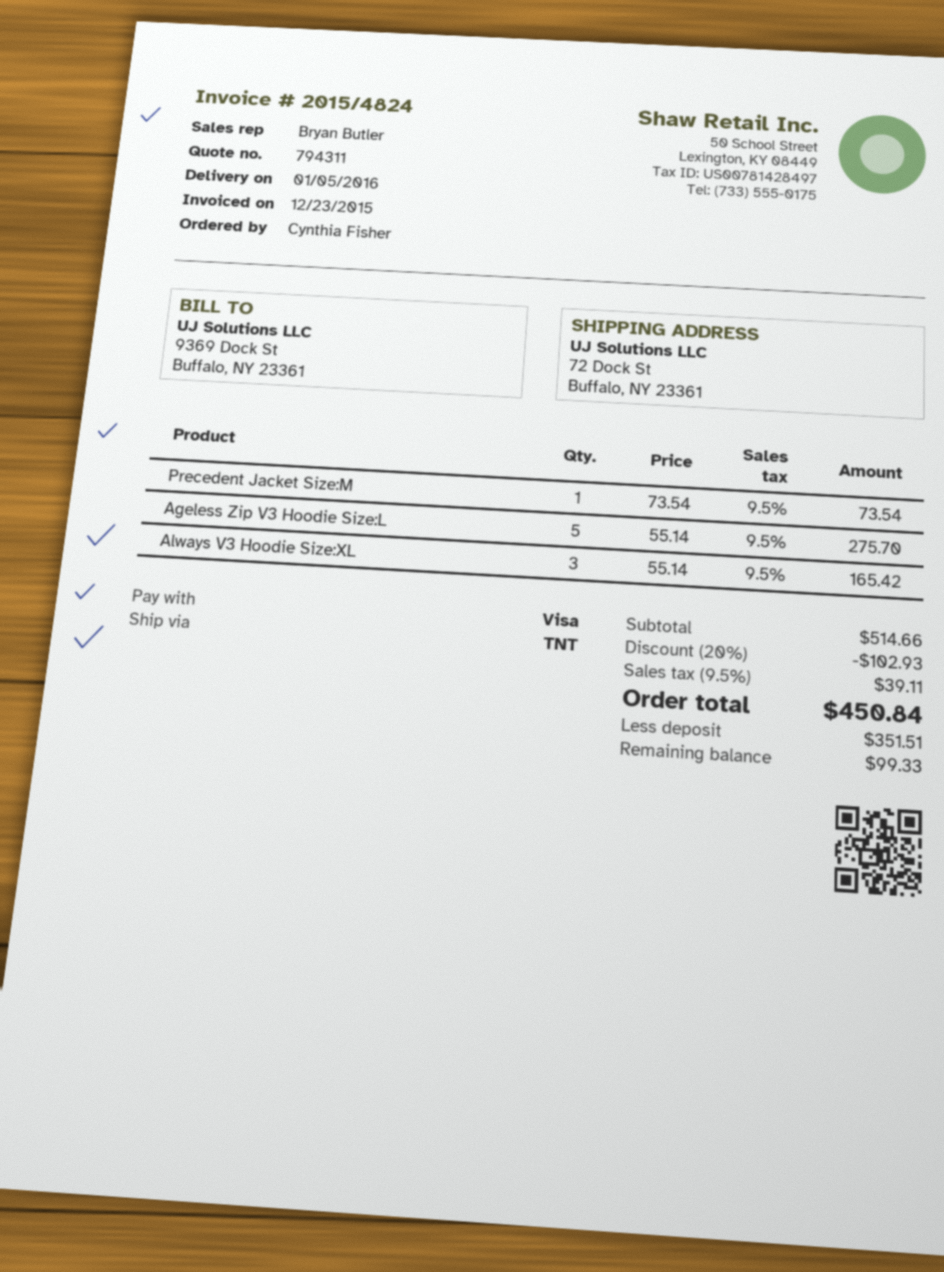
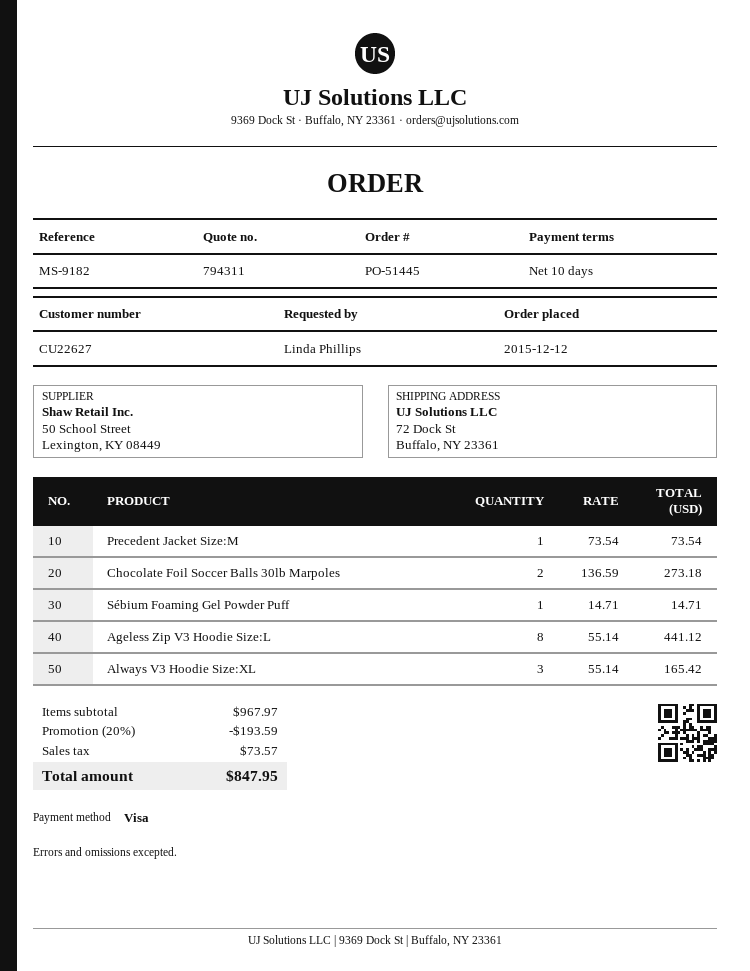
ordered by: Cynthia Fisher -> Linda Phillips
Ageless Zip V3 Hoodie Size:L: 5 x 55.14 = 275.70 -> 8 x 55.14 = 441.12
Chocolate Foil Soccer Balls 30lb Marpoles: none -> 2 x 136.59 = 273.18
Sébium Foaming Gel Powder Puff: none -> 1 x 14.71 = 14.71
subtotal: 514.66 -> 967.97
discount: 20% = 102.93 -> 20% = 193.59
tax: 39.11 -> 73.57
total: 450.84 -> 847.95

